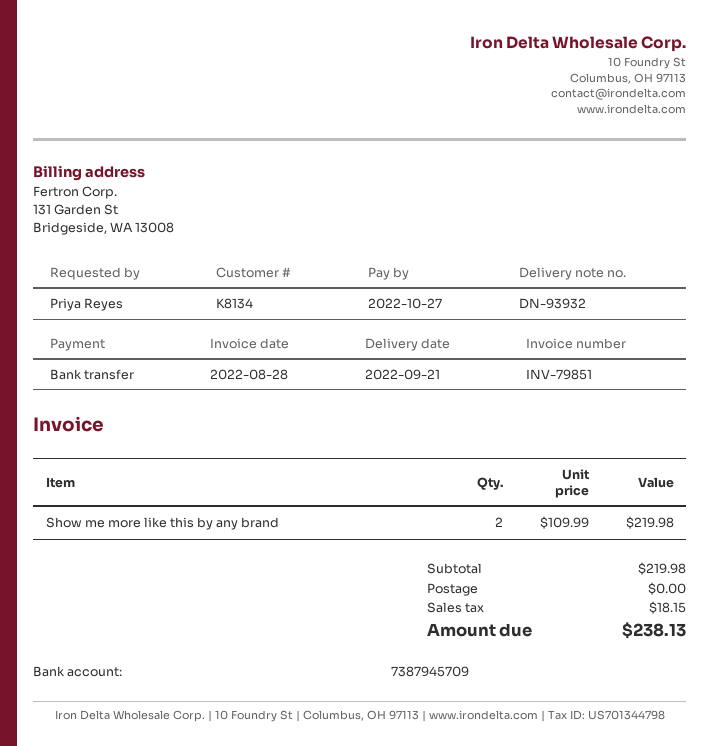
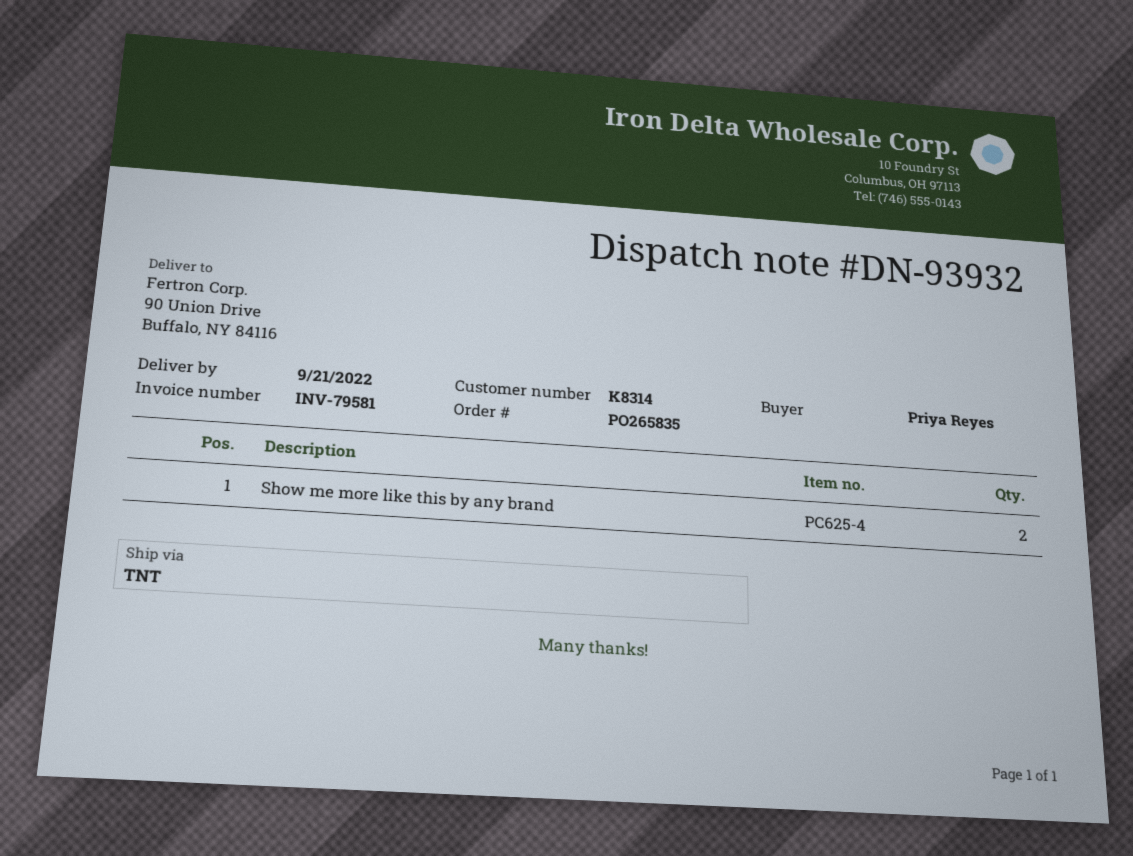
invoice number: INV-79851 -> INV-79581
customer number: K8134 -> K8314

